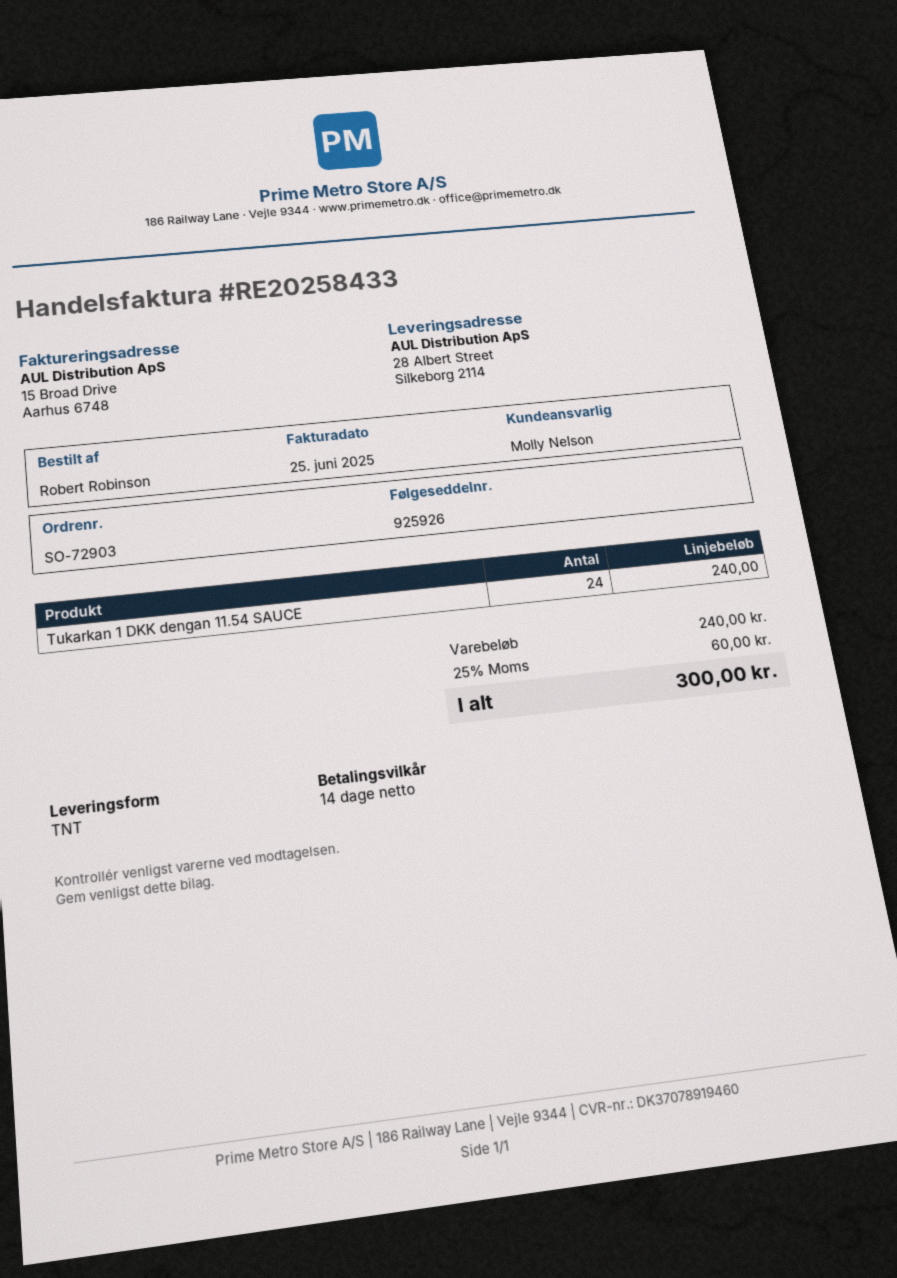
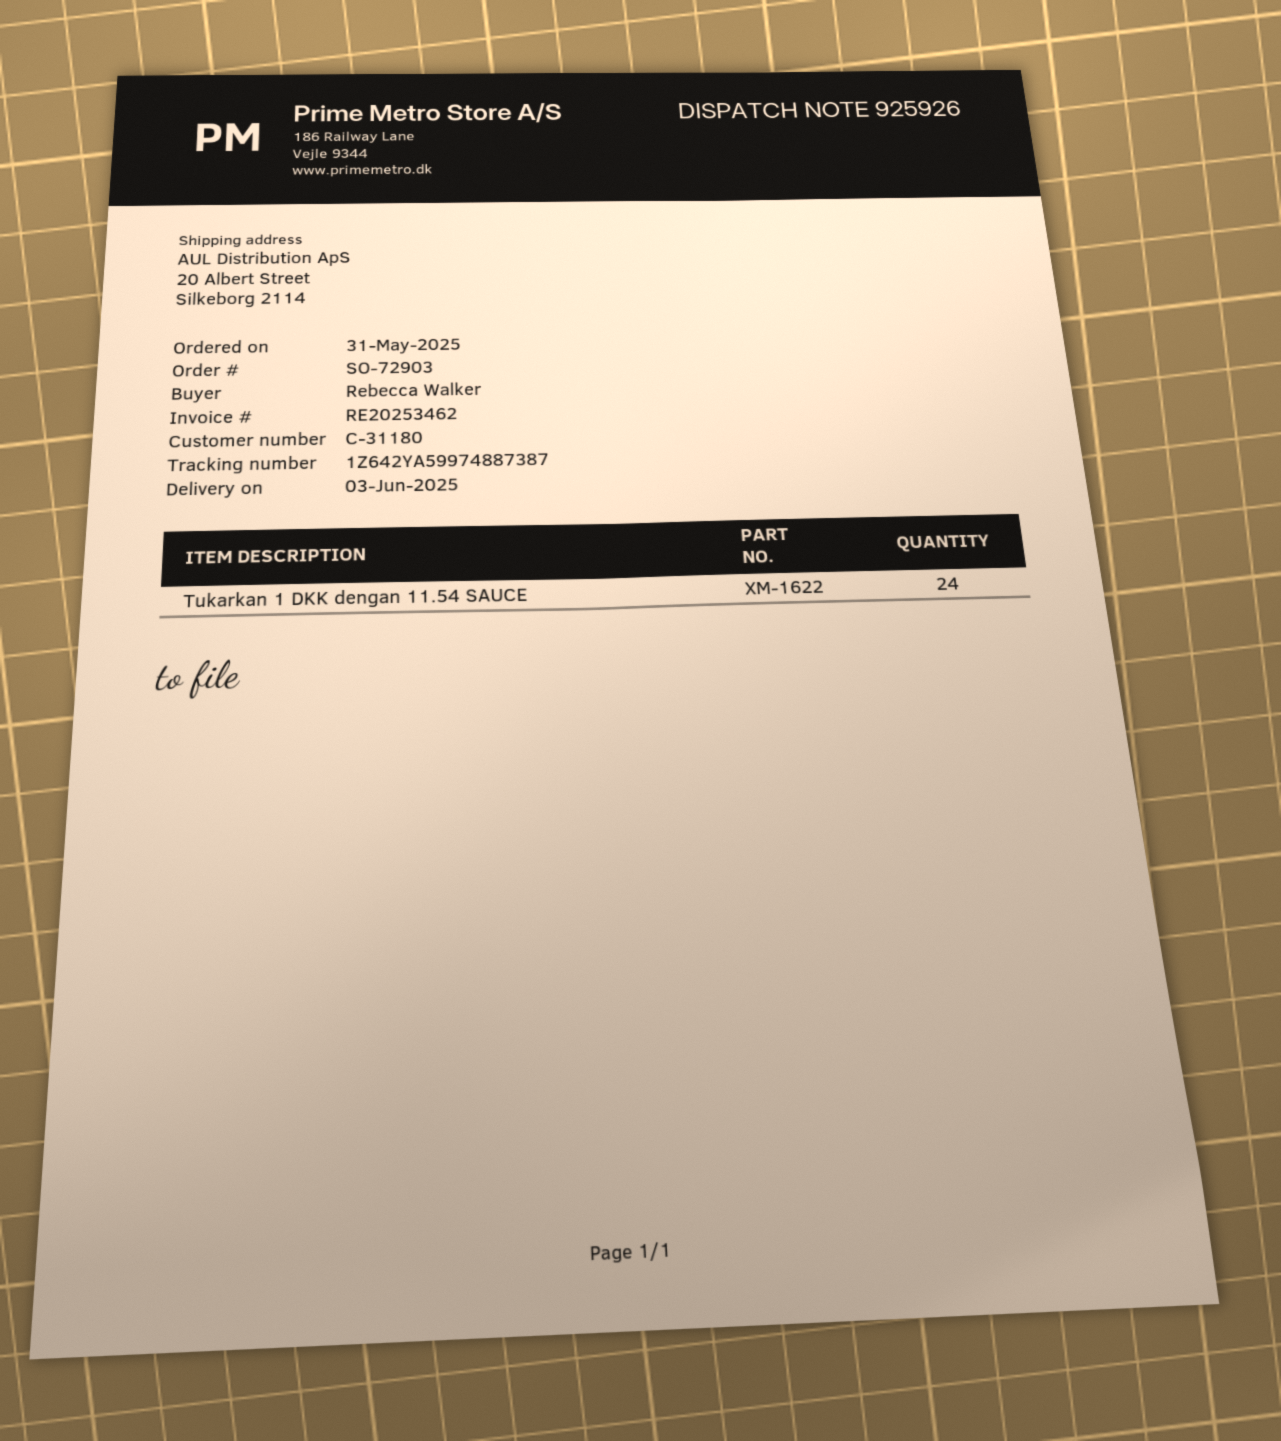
invoice number: RE20258433 -> RE20253462
ordered by: Robert Robinson -> Rebecca Walker
ship to: 28 Albert Street, Silkeborg 2114 -> 20 Albert Street, Silkeborg 2114

